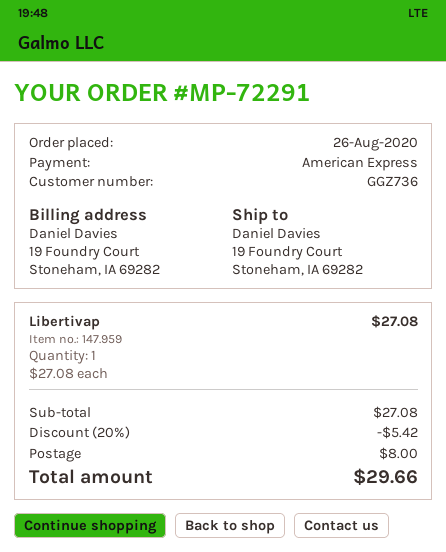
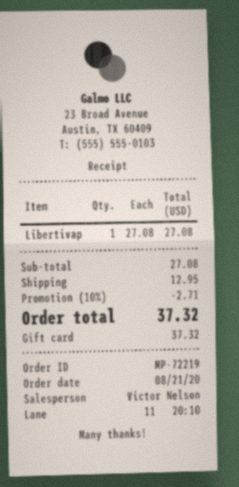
order number: MP-72291 -> MP-72219
order date: 2020-08-26 -> 2020-08-21
payment method: American Express -> gift card
discount: 20% = 5.42 -> 10% = 2.71
shipping: 8.00 -> 12.95
total: 29.66 -> 37.32

